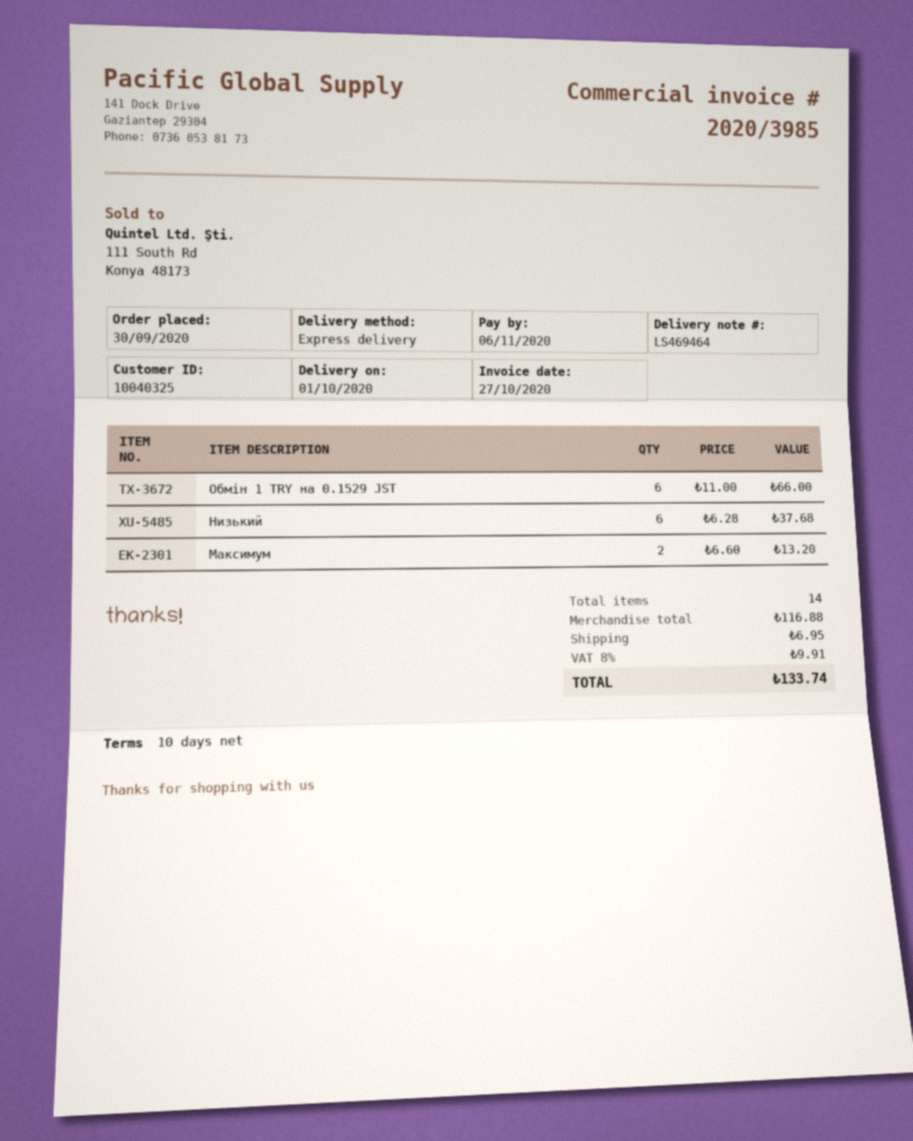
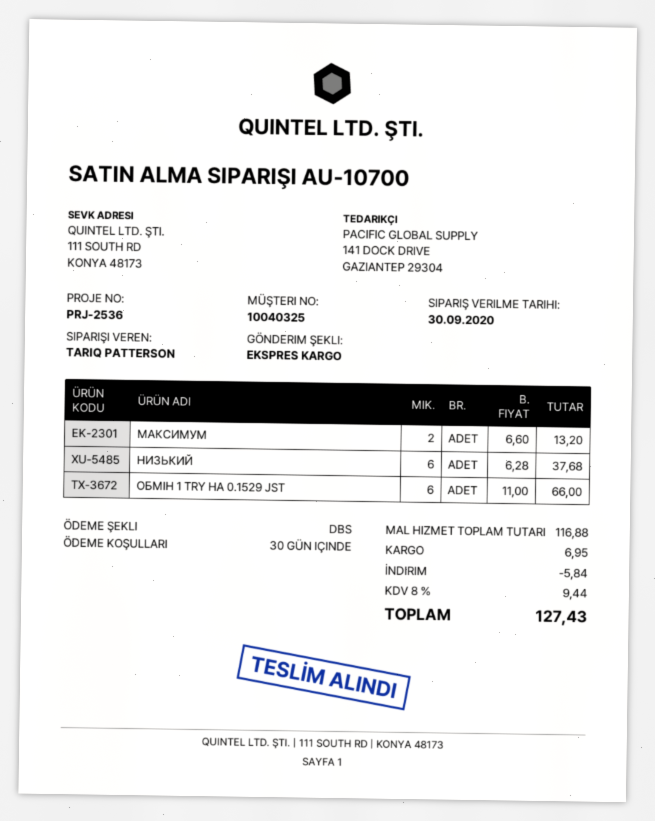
payment terms: 10 days -> 30 days
discount: none -> 5.84
tax: 8% = 9.91 -> 8% = 9.44
total: 133.74 -> 127.43

